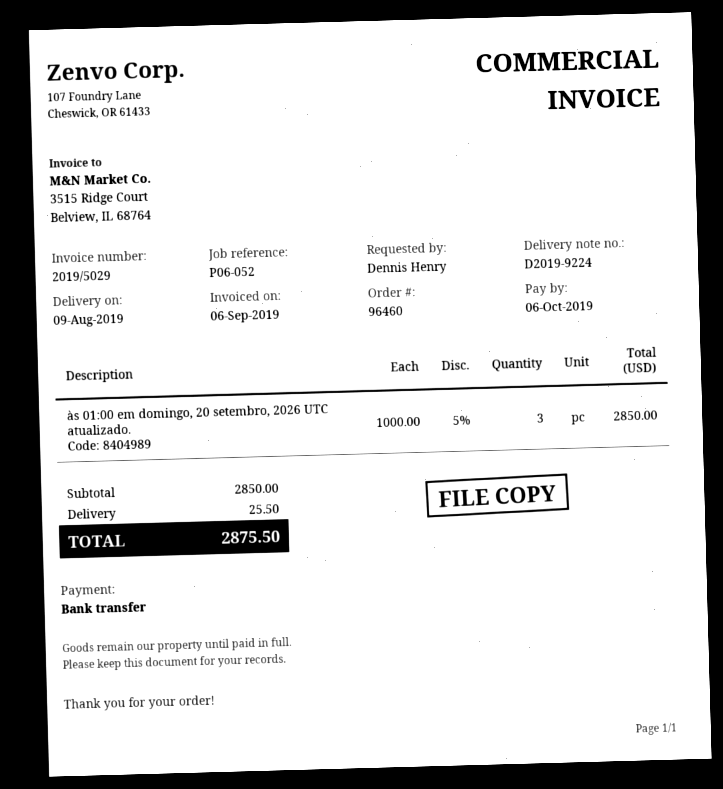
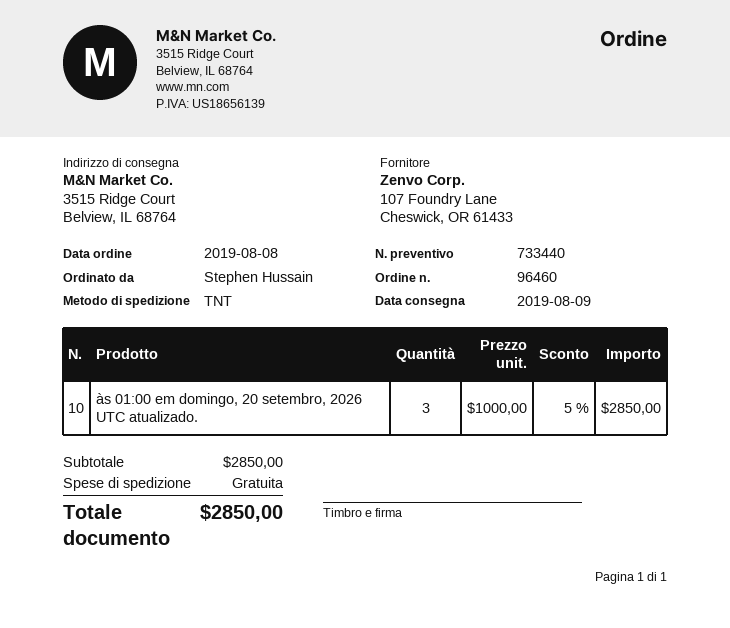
ordered by: Dennis Henry -> Stephen Hussain
shipping: 25.50 -> 0.00
total: 2875.50 -> 2850.00

